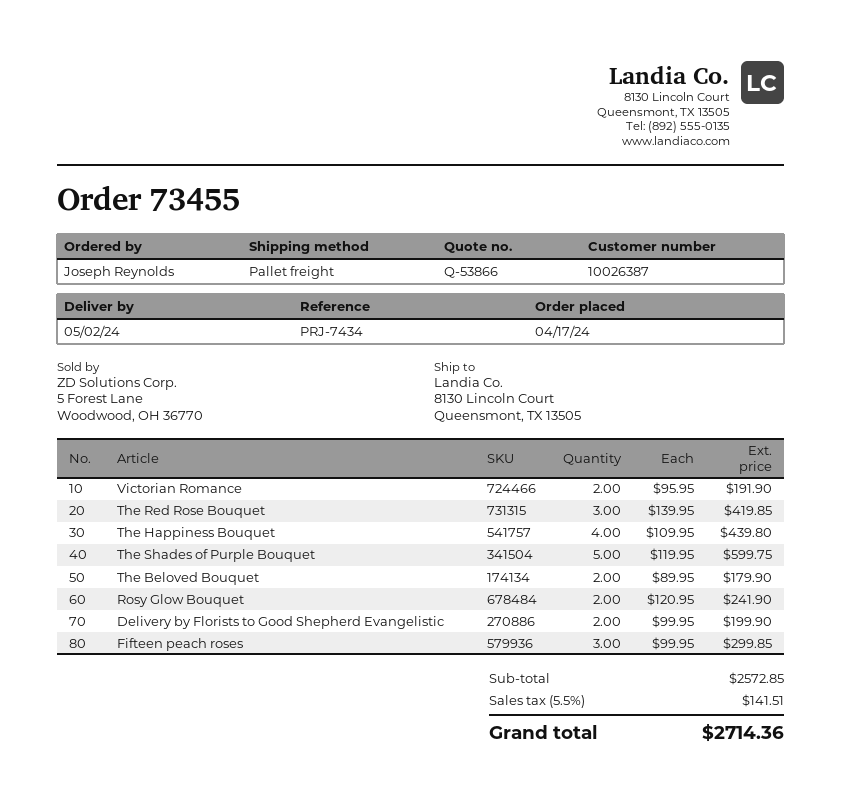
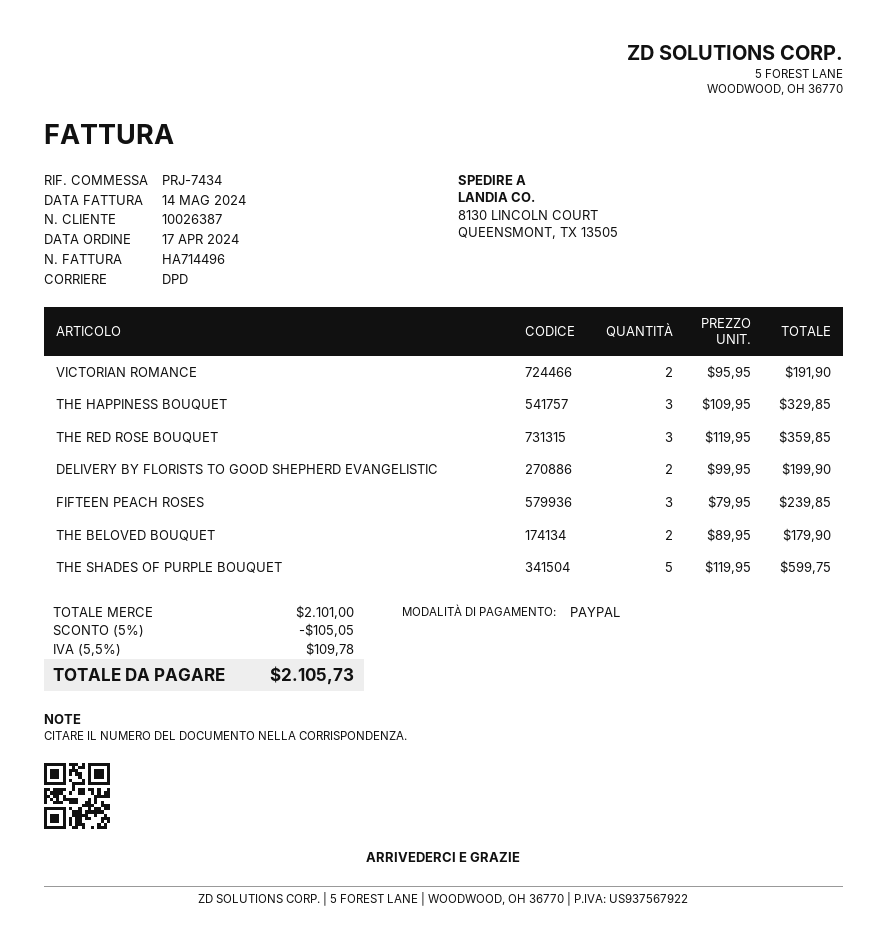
shipping method: pallet freight -> DPD
The Red Rose Bouquet: 3 x 139.95 = 419.85 -> 3 x 119.95 = 359.85
The Happiness Bouquet: 4 x 109.95 = 439.80 -> 3 x 109.95 = 329.85
Rosy Glow Bouquet: 2 x 120.95 = 241.90 -> none
Fifteen peach roses: 3 x 99.95 = 299.85 -> 3 x 79.95 = 239.85
subtotal: 2572.85 -> 2101.00
discount: none -> 5% = 105.05
tax: 5.5% = 141.51 -> 5.5% = 109.78
total: 2714.36 -> 2105.73

